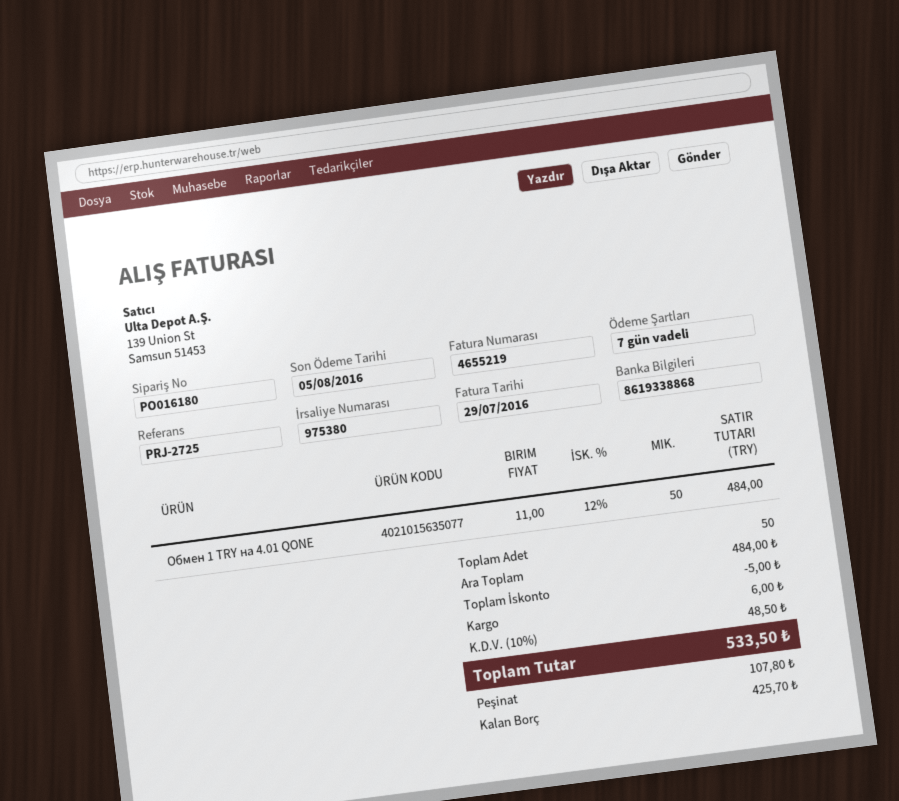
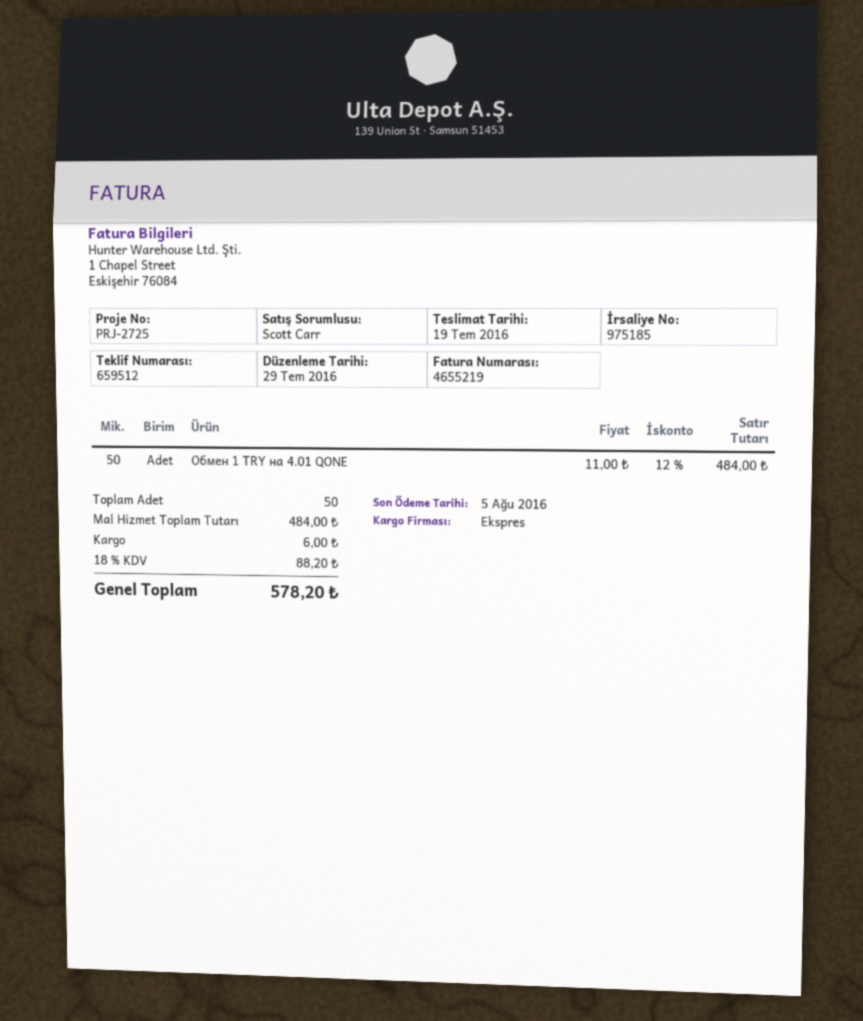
delivery note number: 975380 -> 975185
discount: 5.00 -> none
tax: 10% = 48.50 -> 18% = 88.20
total: 533.50 -> 578.20

